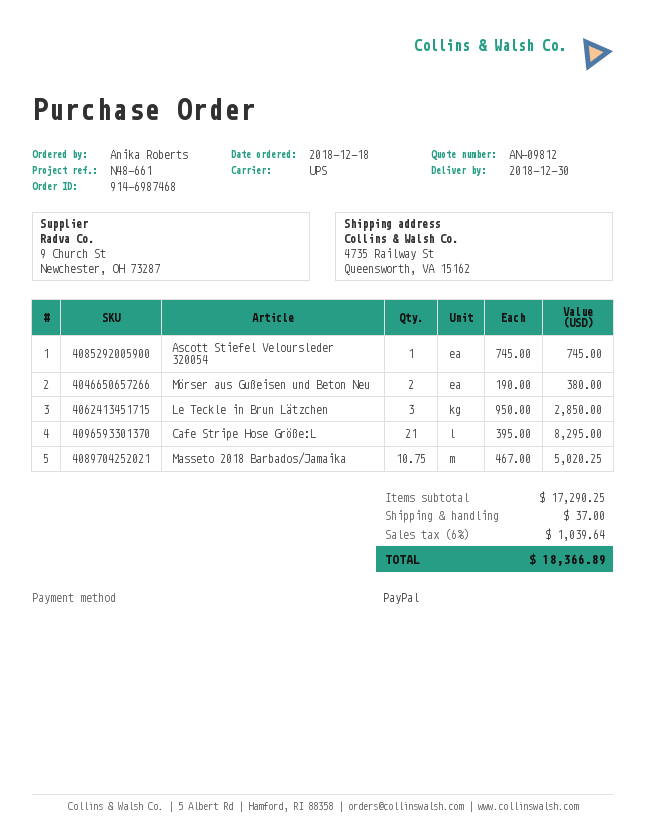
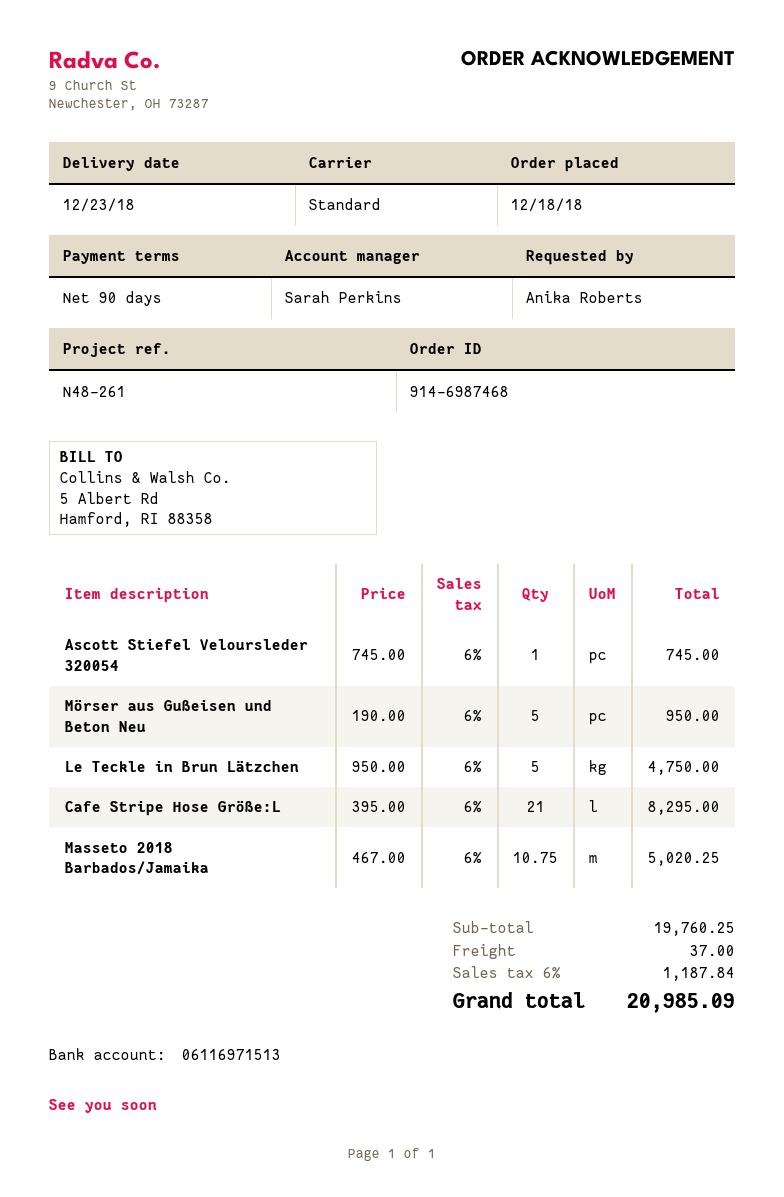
delivery date: 2018-12-30 -> 2018-12-23
reference: N48-661 -> N48-261
shipping method: UPS -> standard
Mörser aus Gußeisen und Beton Neu: 2 x 190.00 = 380.00 -> 5 x 190.00 = 950.00
Le Teckle in Brun Lätzchen: 3 x 950.00 = 2850.00 -> 5 x 950.00 = 4750.00
subtotal: 17290.25 -> 19760.25
tax: 6% = 1039.64 -> 6% = 1187.84
total: 18366.89 -> 20985.09

